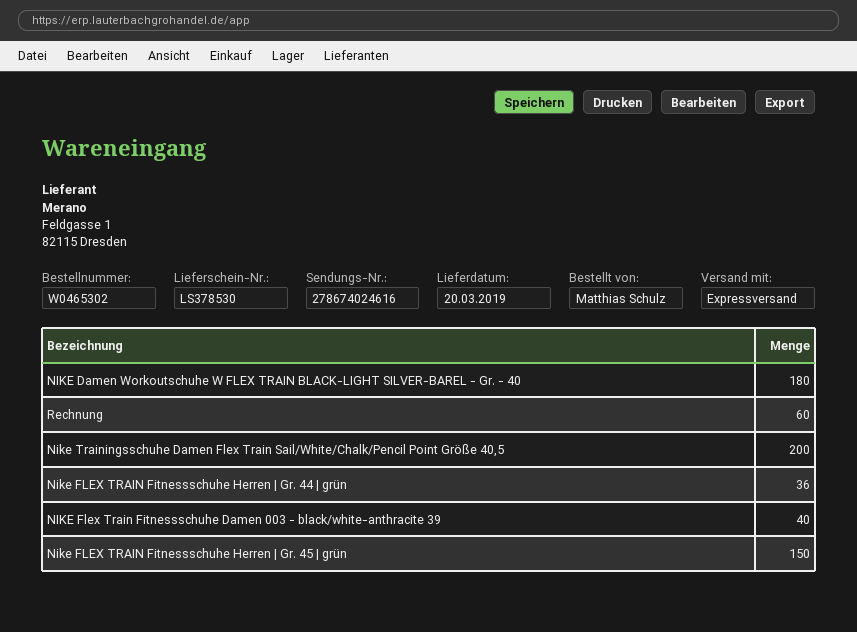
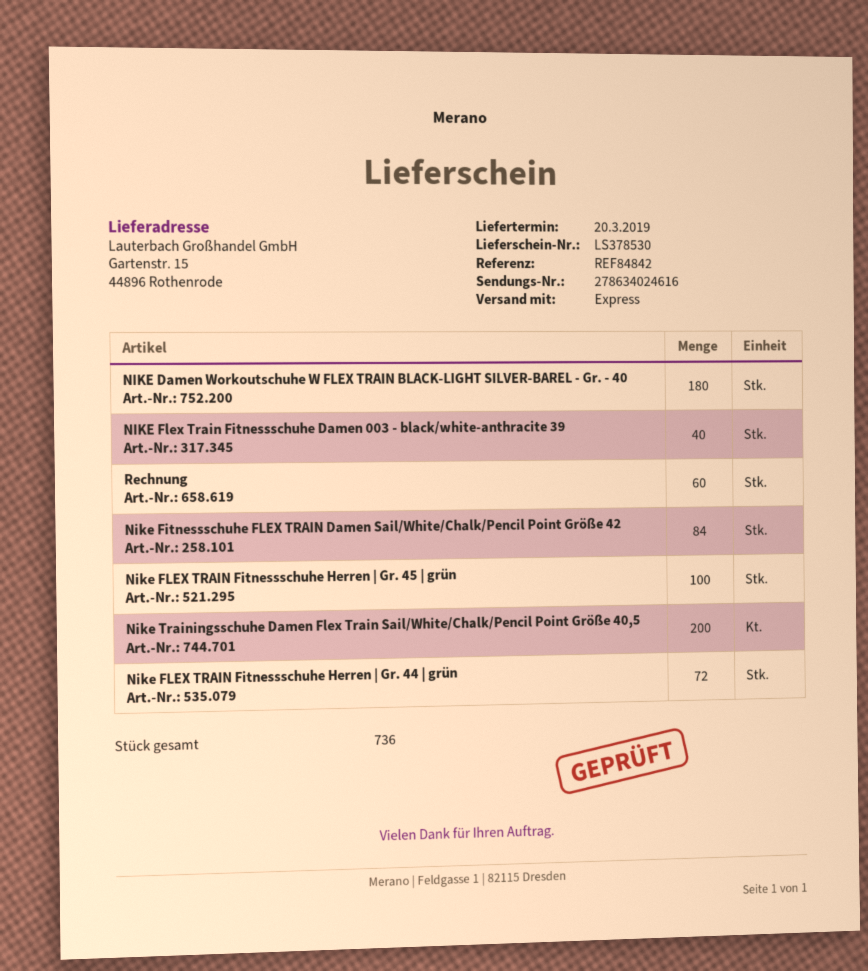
tracking number: 278674024616 -> 278634024616
Nike FLEX TRAIN Fitnessschuhe Herren | Gr. 44 | grün: 36 -> 72
Nike FLEX TRAIN Fitnessschuhe Herren | Gr. 45 | grün: 150 -> 100
Nike Fitnessschuhe FLEX TRAIN Damen Sail/White/Chalk/Pencil Point Größe 42: none -> 84

